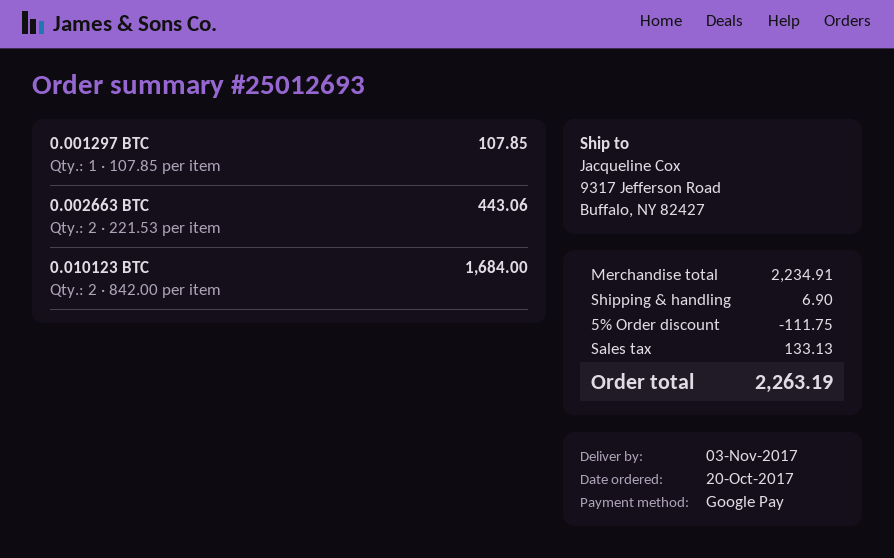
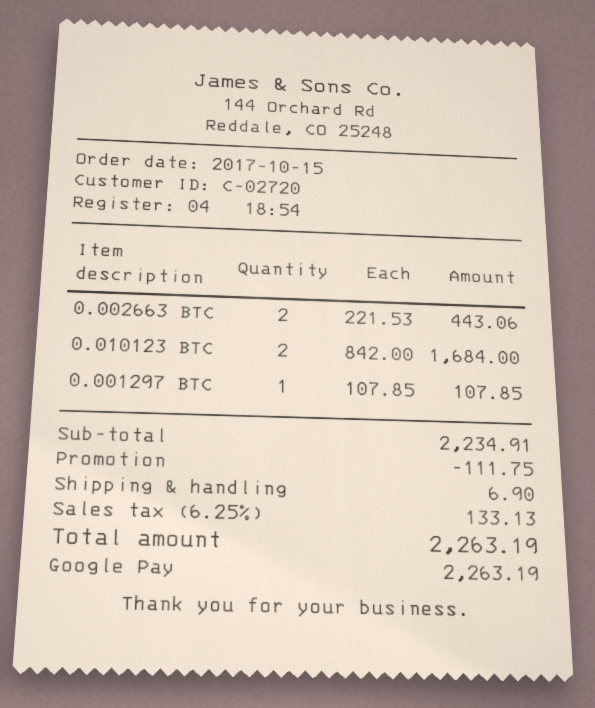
order date: 2017-10-20 -> 2017-10-15

